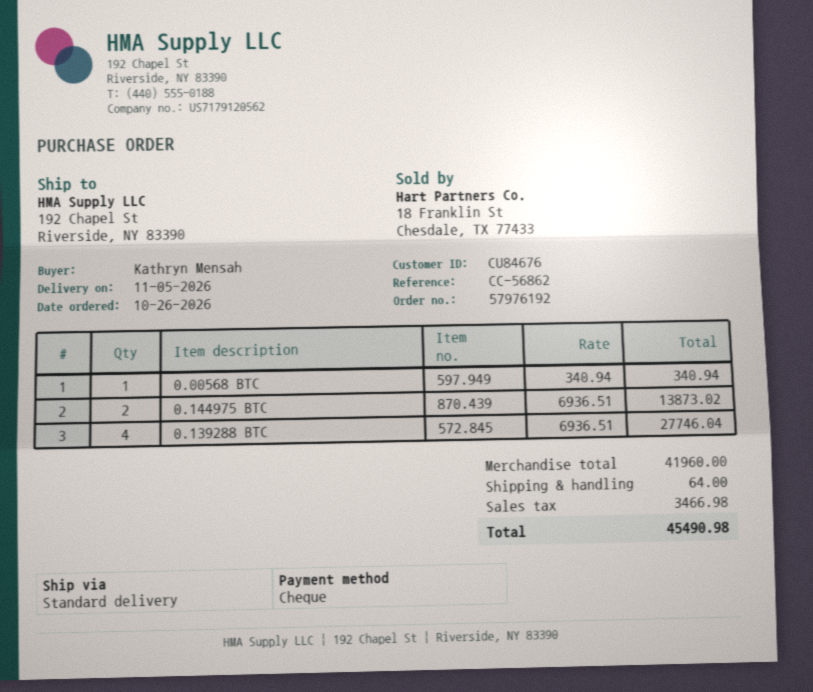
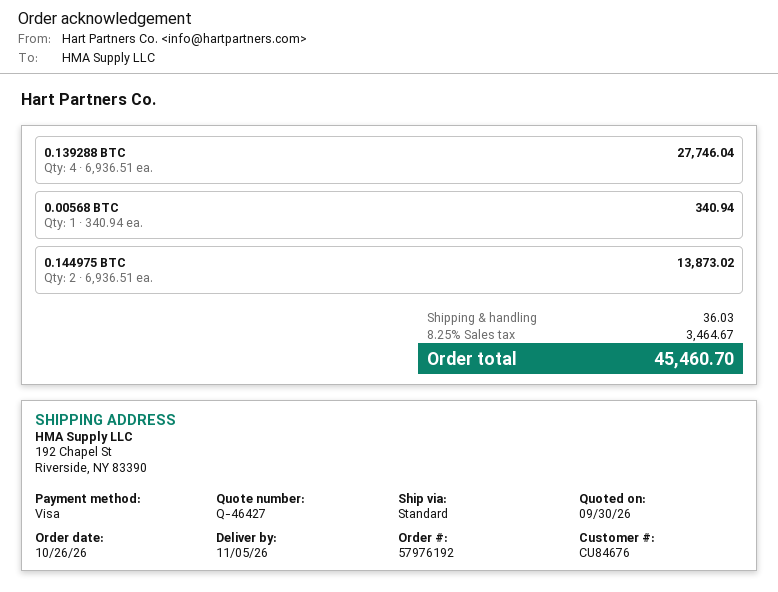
payment method: cheque -> Visa
shipping: 64.00 -> 36.03
tax: 3466.98 -> 3464.67
total: 45490.98 -> 45460.70

